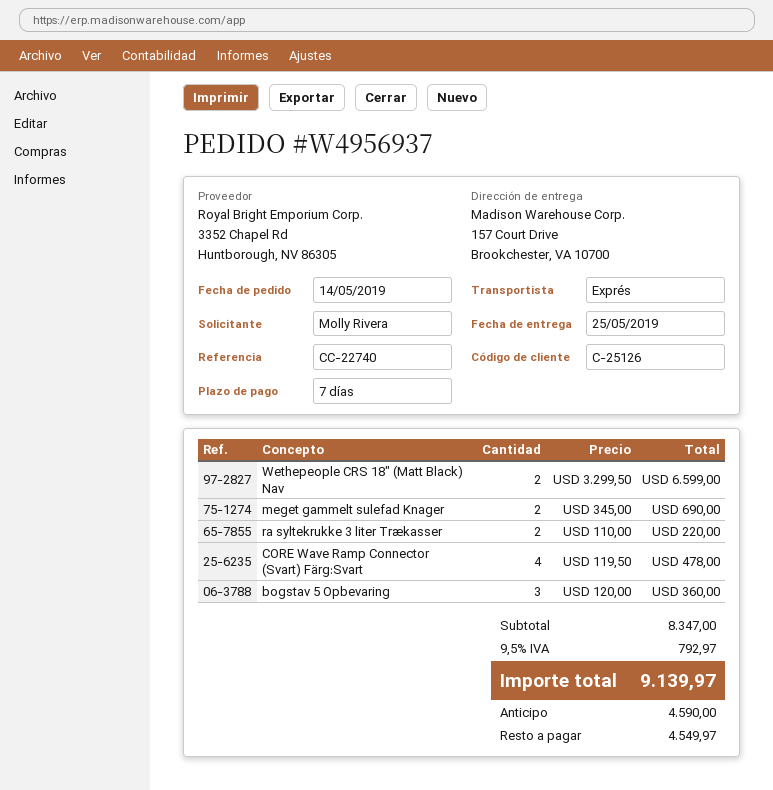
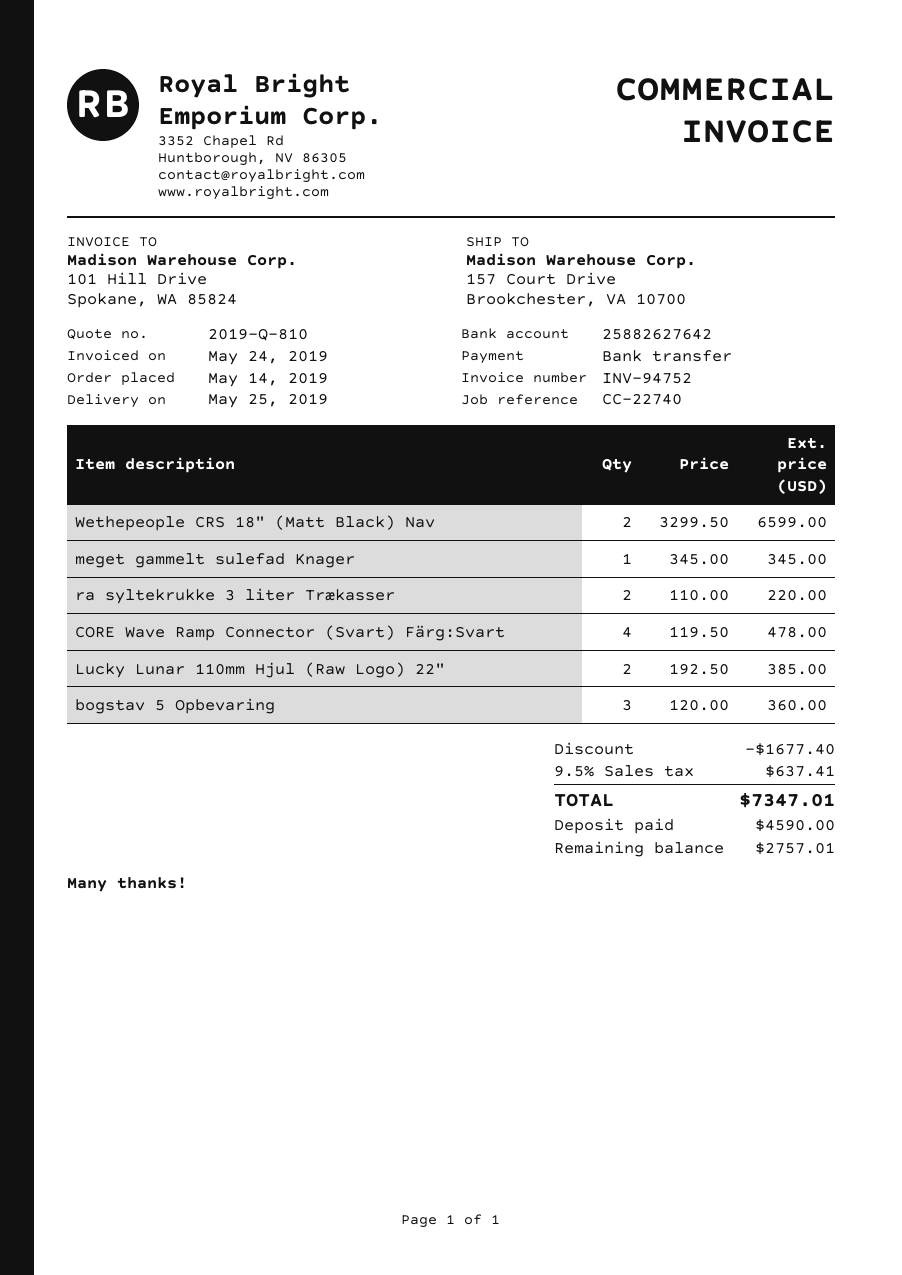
meget gammelt sulefad Knager: 2 x 345.00 = 690.00 -> 1 x 345.00 = 345.00
Lucky Lunar 110mm Hjul (Raw Logo) 22": none -> 2 x 192.50 = 385.00
discount: none -> 1677.40
tax: 9.5% = 792.97 -> 9.5% = 637.41
total: 9139.97 -> 7347.01
balance: 4549.97 -> 2757.01

